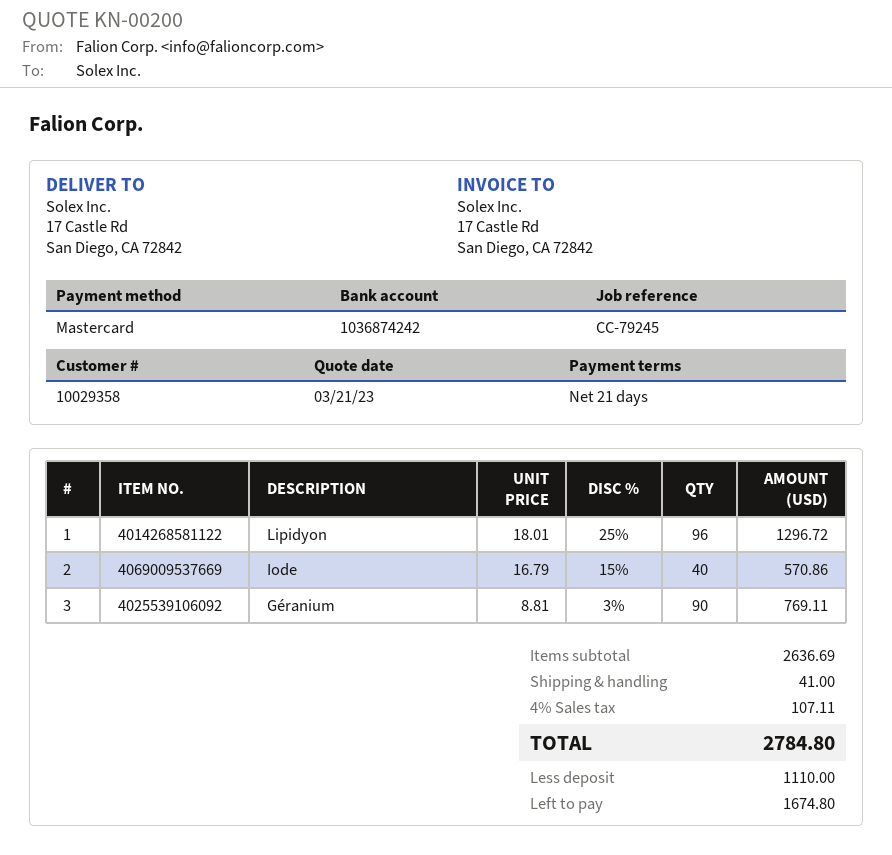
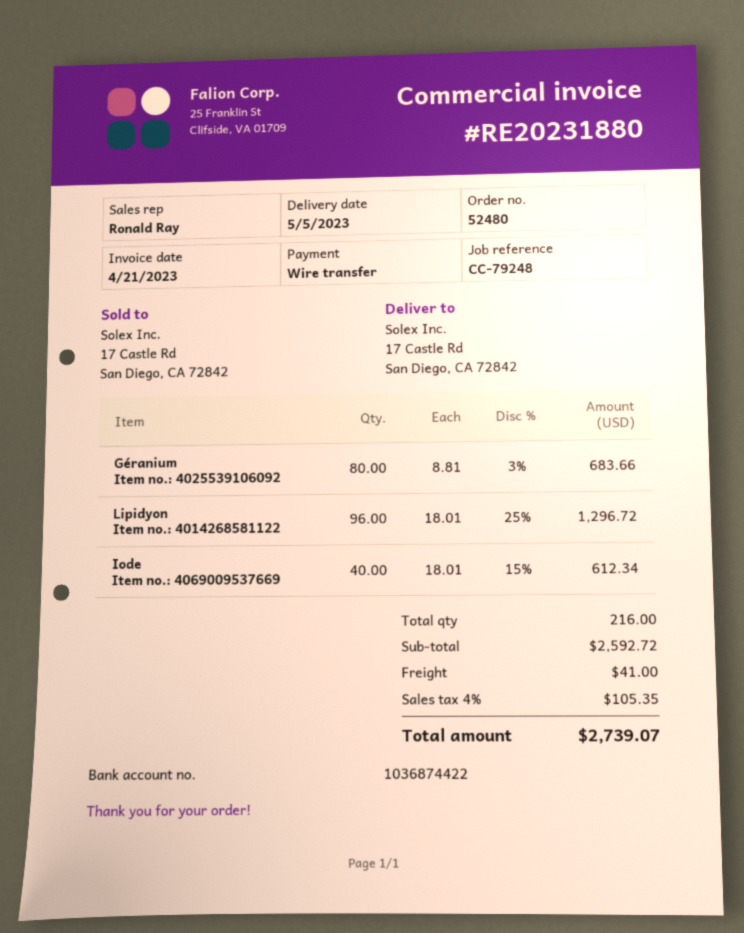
reference: CC-79245 -> CC-79248
payment method: Mastercard -> bank transfer
bank account: 1036874242 -> 1036874422
Iode: 40 x 16.79 - 15% = 570.86 -> 40 x 18.01 - 15% = 612.34
Géranium: 90 x 8.81 - 3% = 769.11 -> 80 x 8.81 - 3% = 683.66
subtotal: 2636.69 -> 2592.72
tax: 4% = 107.11 -> 4% = 105.35
total: 2784.80 -> 2739.07

